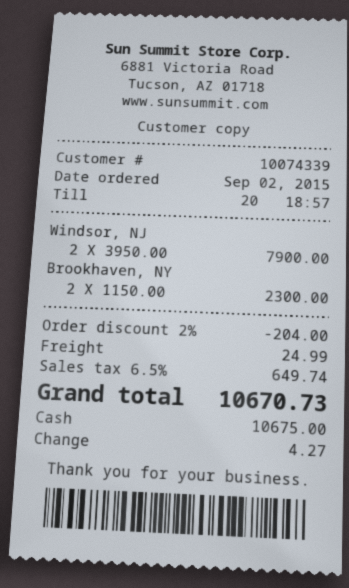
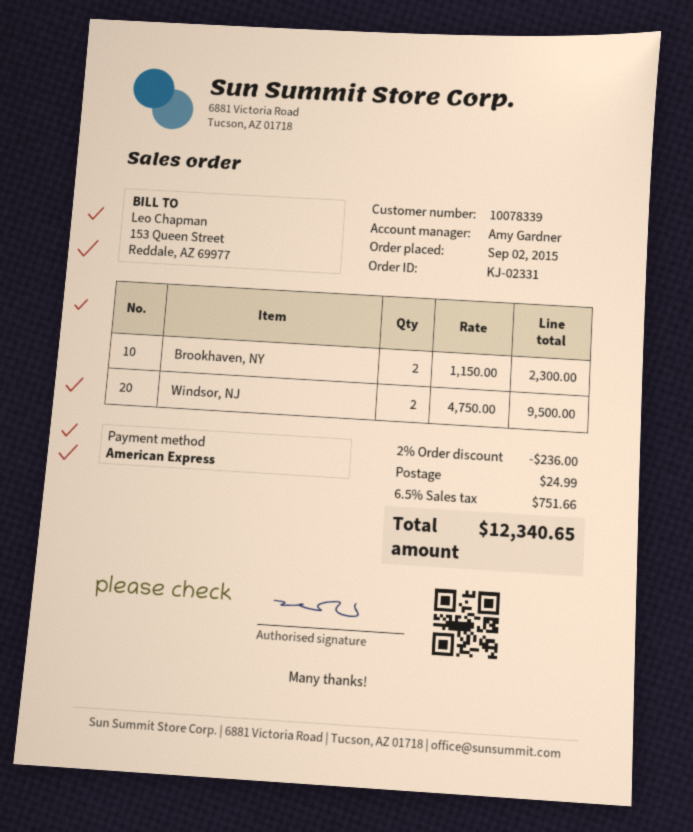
customer number: 10074339 -> 10078339
payment method: cash -> American Express
Windsor, NJ: 2 x 3950.00 = 7900.00 -> 2 x 4750.00 = 9500.00
discount: 2% = 204.00 -> 2% = 236.00
tax: 6.5% = 649.74 -> 6.5% = 751.66
total: 10670.73 -> 12340.65

